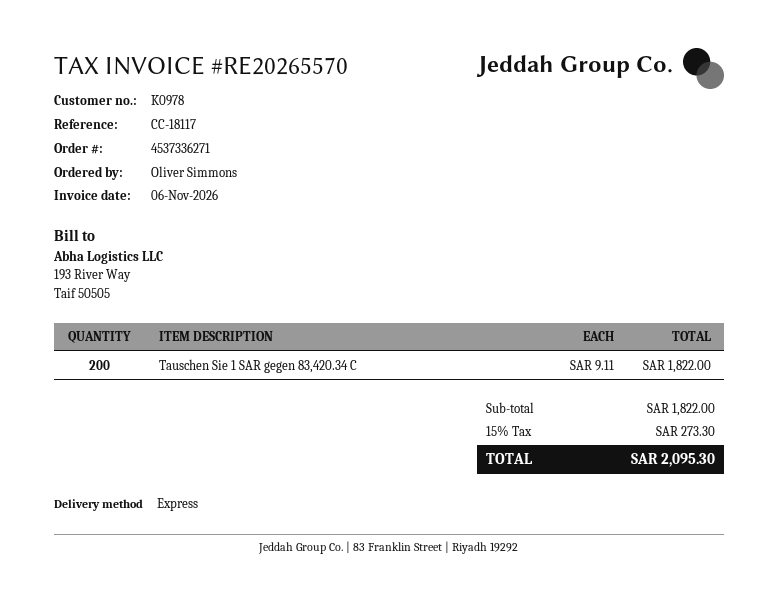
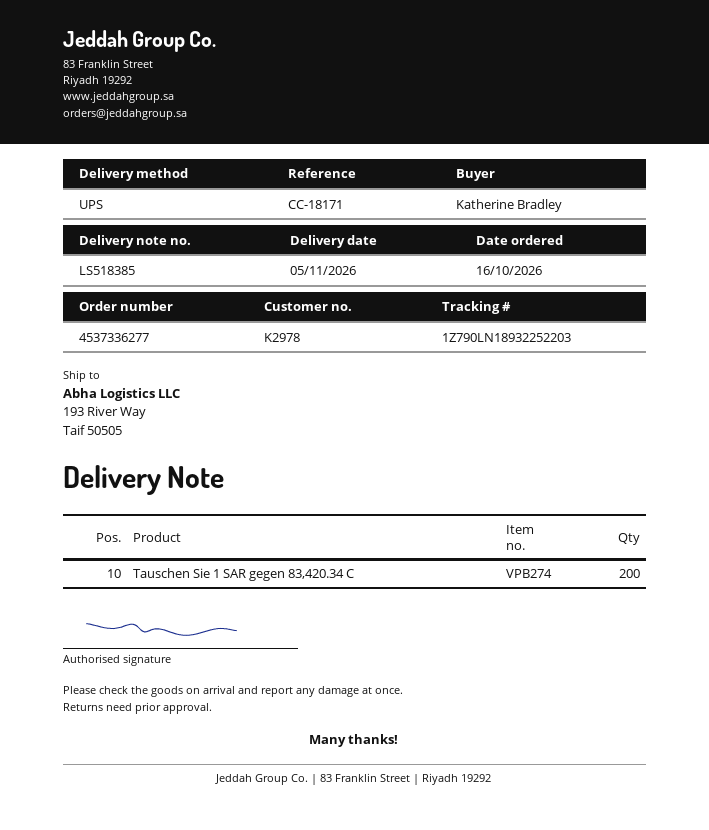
order number: 4537336271 -> 4537336277
customer number: K0978 -> K2978
reference: CC-18117 -> CC-18171
ordered by: Oliver Simmons -> Katherine Bradley
shipping method: express -> UPS

